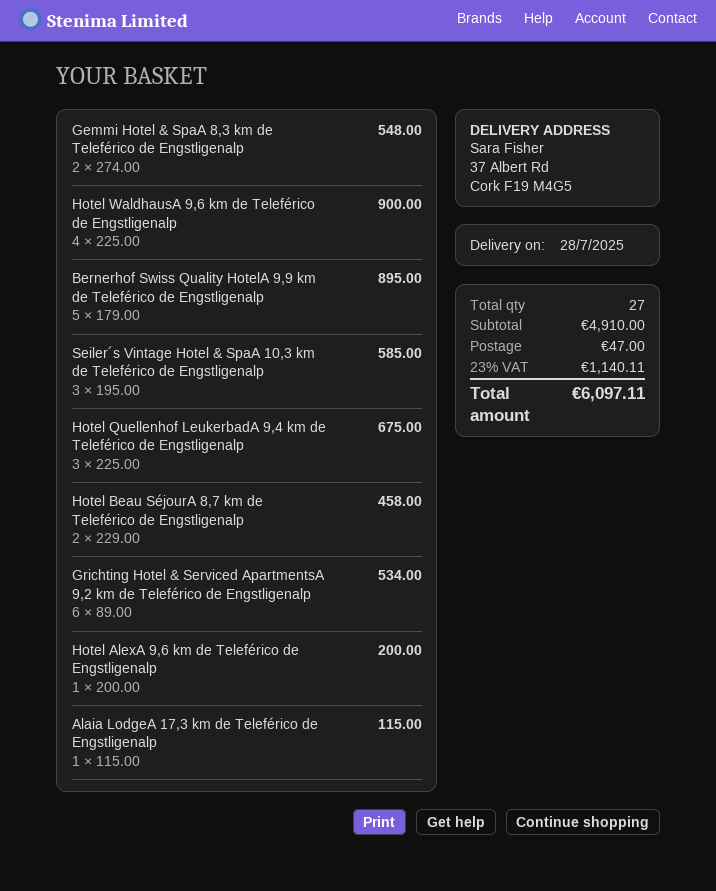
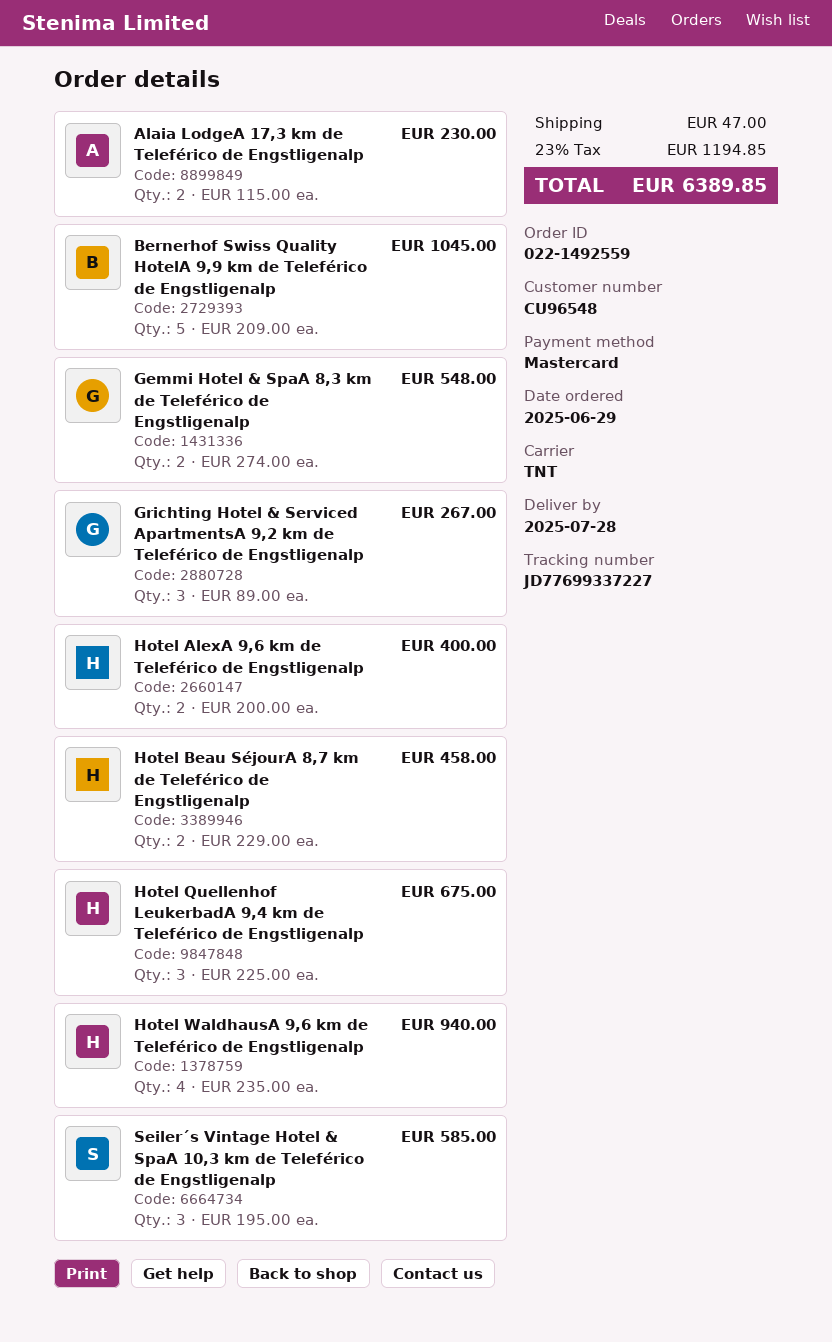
Hotel WaldhausA 9,6 km de Teleférico de Engstligenalp: 4 x 225.00 = 900.00 -> 4 x 235.00 = 940.00
Bernerhof Swiss Quality HotelA 9,9 km de Teleférico de Engstligenalp: 5 x 179.00 = 895.00 -> 5 x 209.00 = 1045.00
Grichting Hotel & Serviced ApartmentsA 9,2 km de Teleférico de Engstligenalp: 6 x 89.00 = 534.00 -> 3 x 89.00 = 267.00
Hotel AlexA 9,6 km de Teleférico de Engstligenalp: 1 x 200.00 = 200.00 -> 2 x 200.00 = 400.00
Alaia LodgeA 17,3 km de Teleférico de Engstligenalp: 1 x 115.00 = 115.00 -> 2 x 115.00 = 230.00
tax: 23% = 1140.11 -> 23% = 1194.85
total: 6097.11 -> 6389.85

